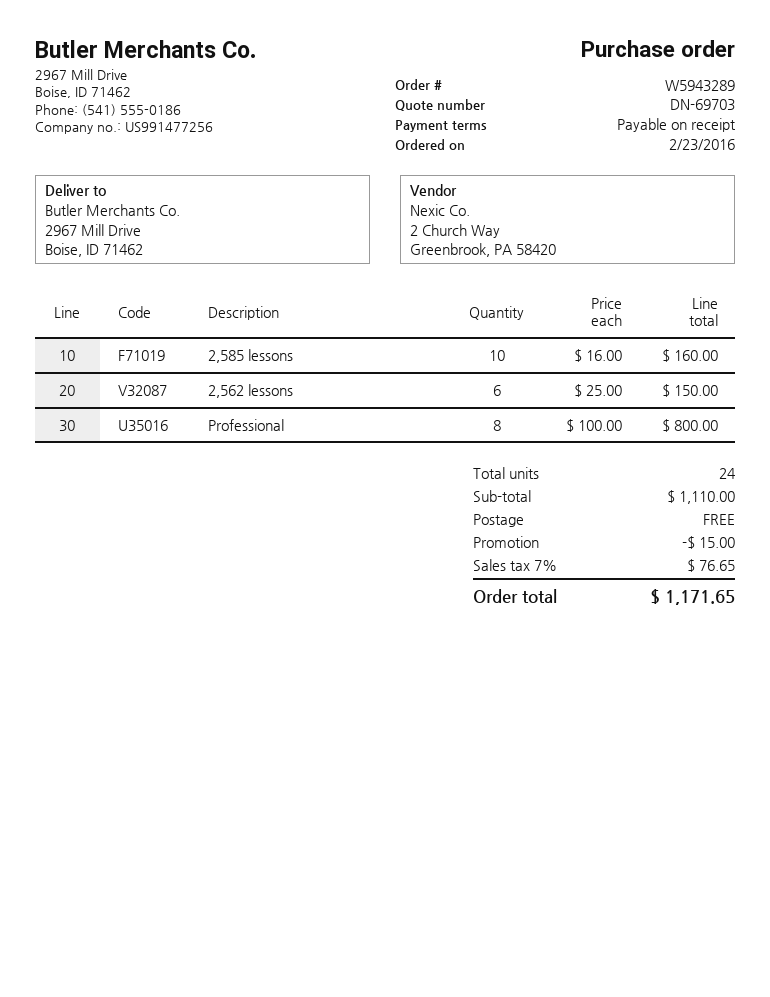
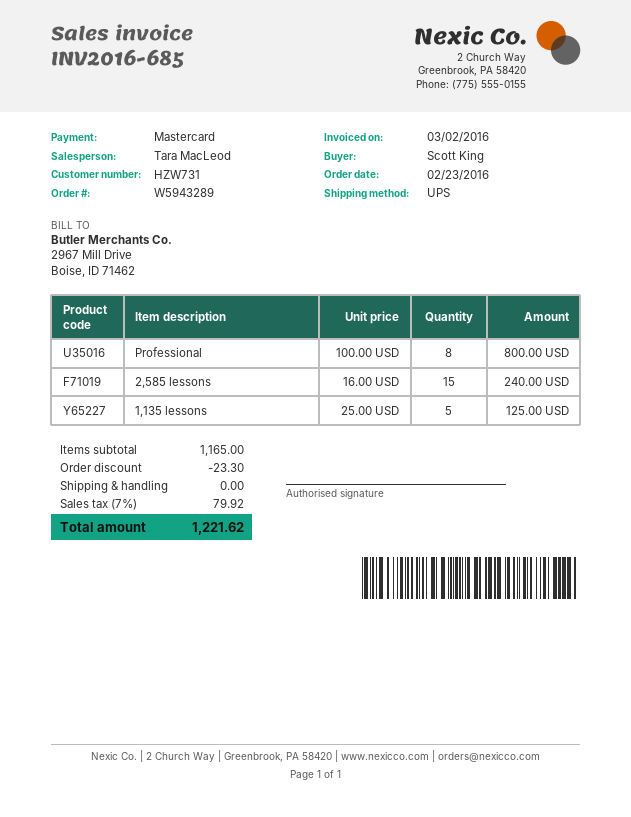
2,585 lessons: 10 x 16.00 = 160.00 -> 15 x 16.00 = 240.00
2,562 lessons: 6 x 25.00 = 150.00 -> none
1,135 lessons: none -> 5 x 25.00 = 125.00
subtotal: 1110.00 -> 1165.00
discount: 15.00 -> 23.30
tax: 7% = 76.65 -> 7% = 79.92
total: 1171.65 -> 1221.62

